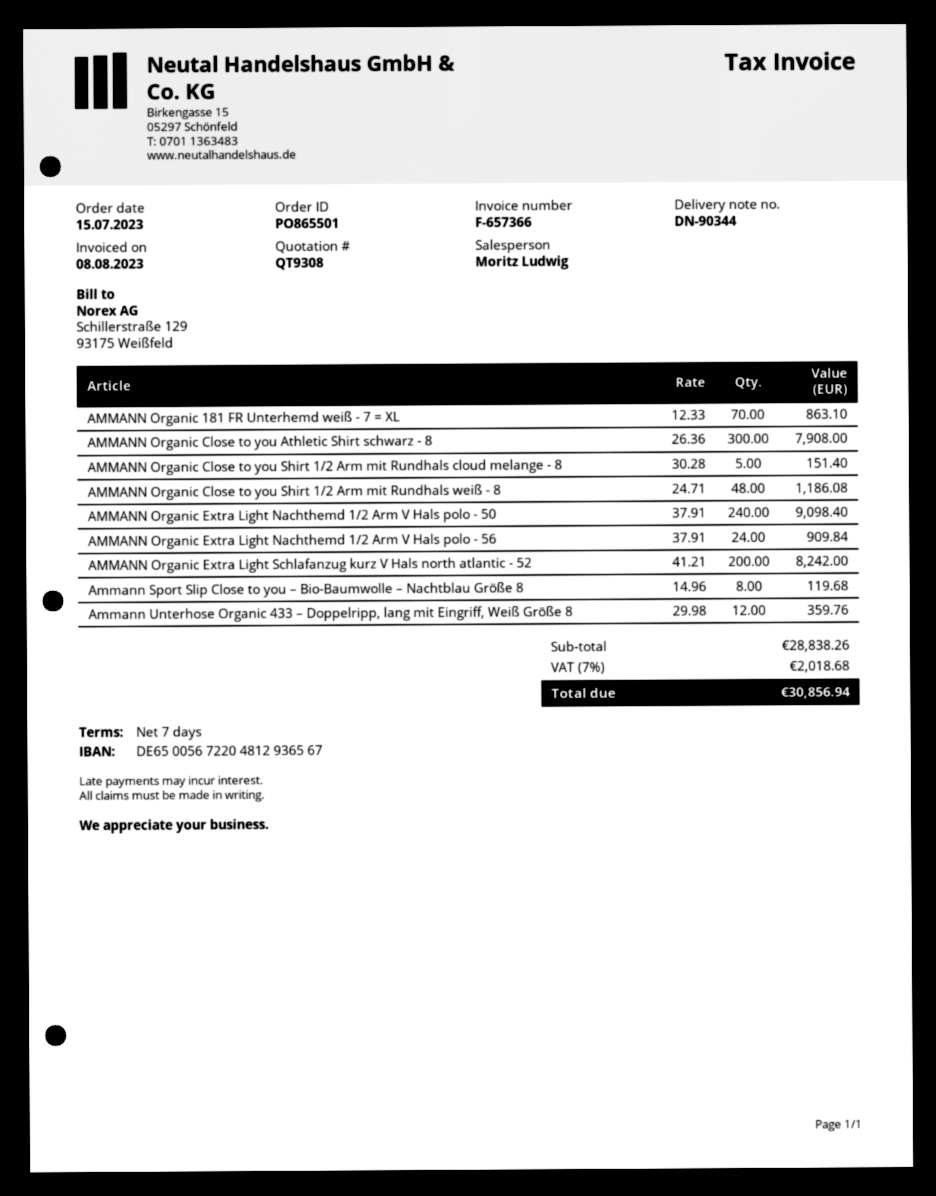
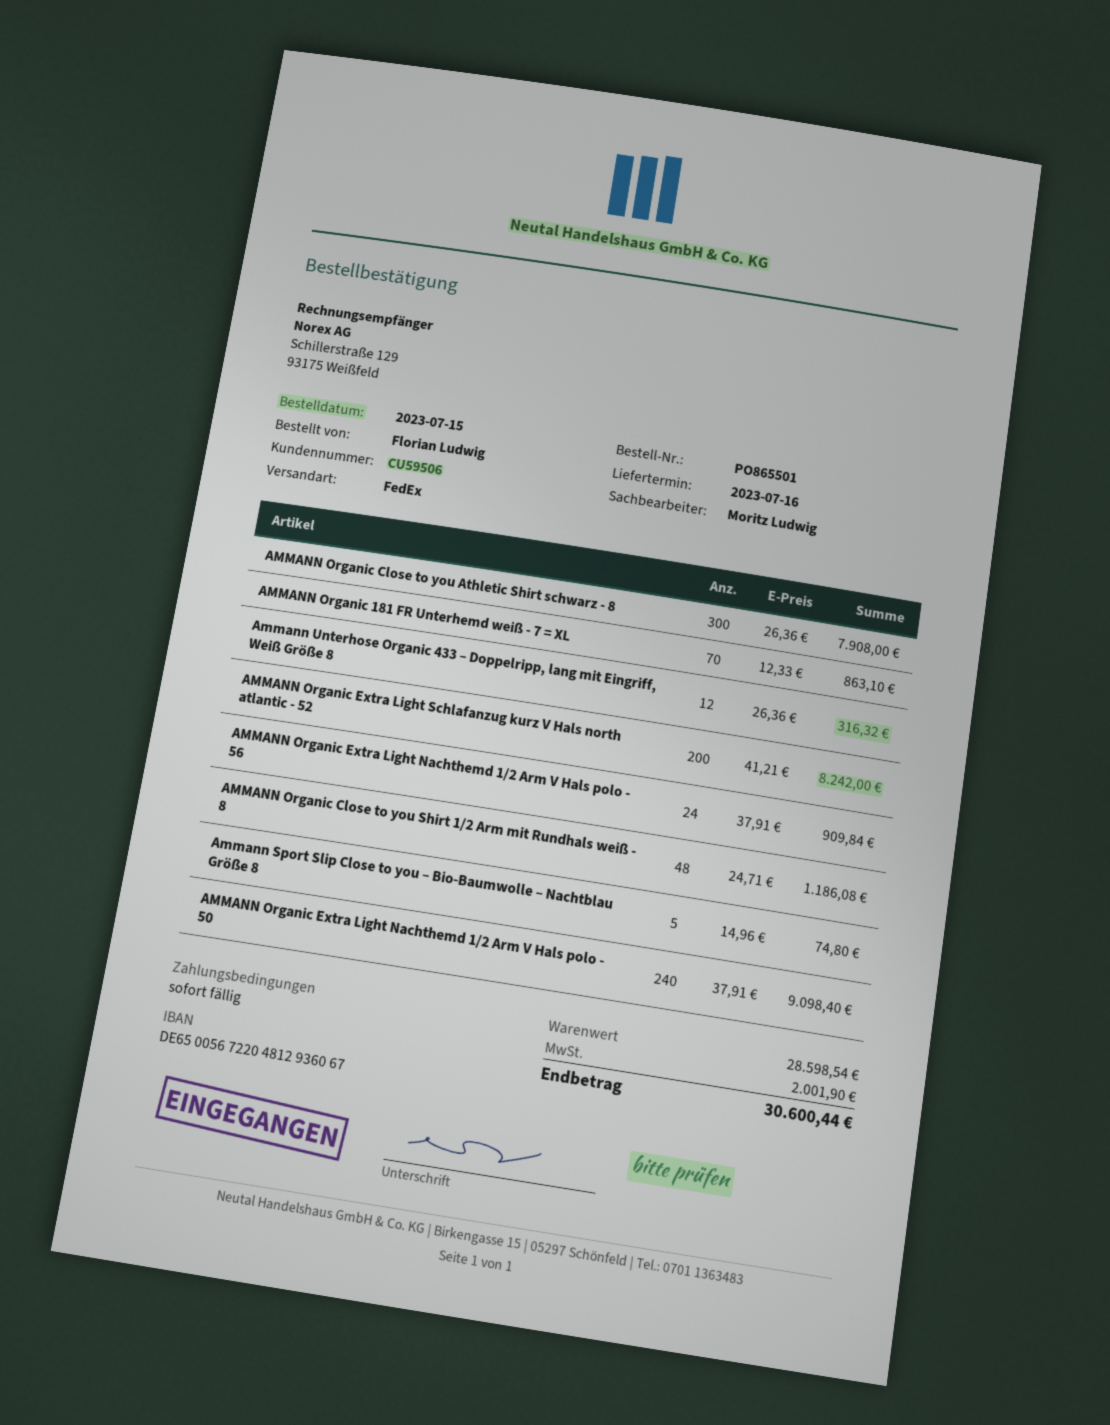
payment terms: 7 days -> on receipt
bank account: DE65005672204812936567 -> DE65005672204812936067
AMMANN Organic Close to you Shirt 1/2 Arm mit Rundhals cloud melange - 8: 5 x 30.28 = 151.40 -> none
Ammann Sport Slip Close to you – Bio-Baumwolle – Nachtblau Größe 8: 8 x 14.96 = 119.68 -> 5 x 14.96 = 74.80
Ammann Unterhose Organic 433 – Doppelripp, lang mit Eingriff, Weiß Größe 8: 12 x 29.98 = 359.76 -> 12 x 26.36 = 316.32
subtotal: 28838.26 -> 28598.54
tax: 2018.68 -> 2001.90
total: 30856.94 -> 30600.44

